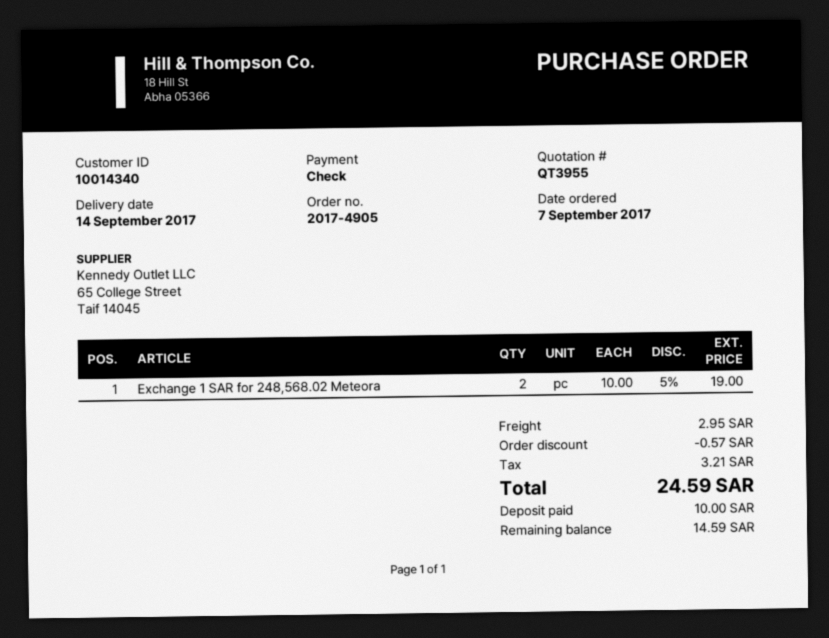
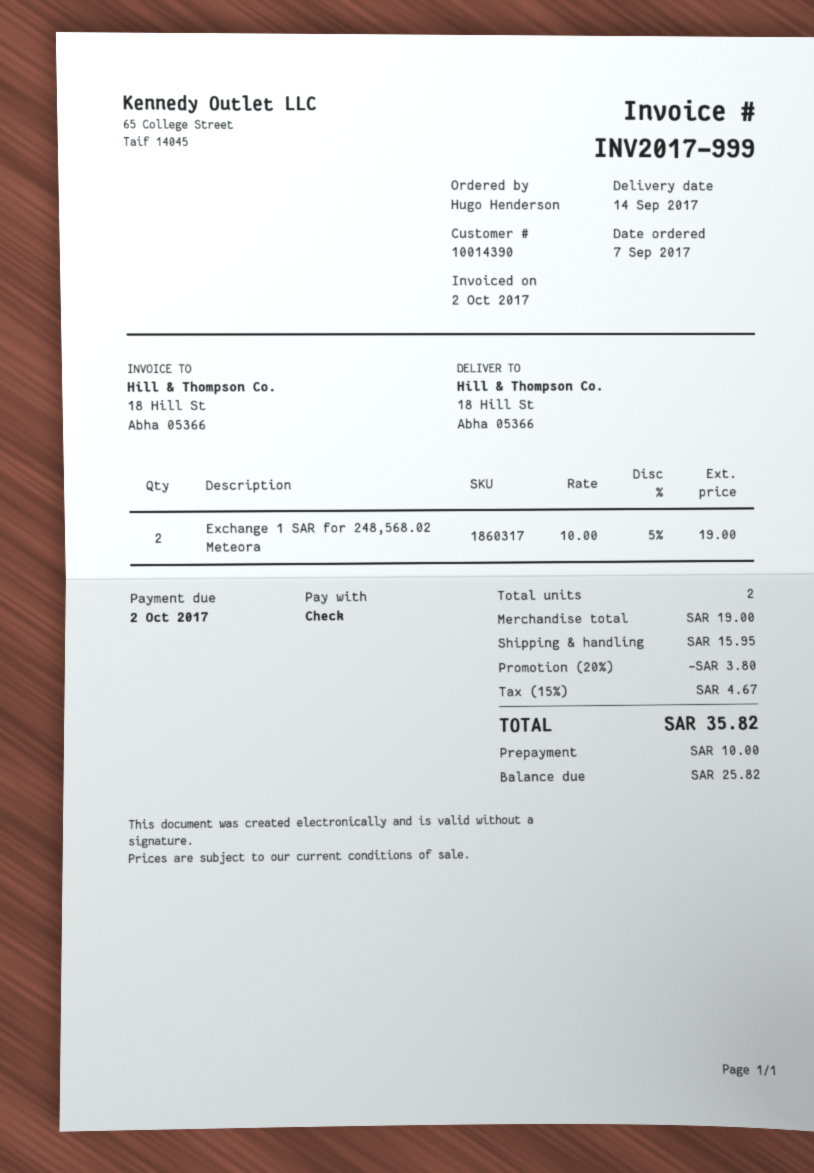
customer number: 10014340 -> 10014390
discount: 0.57 -> 3.80
shipping: 2.95 -> 15.95
tax: 3.21 -> 4.67
total: 24.59 -> 35.82
balance: 14.59 -> 25.82

